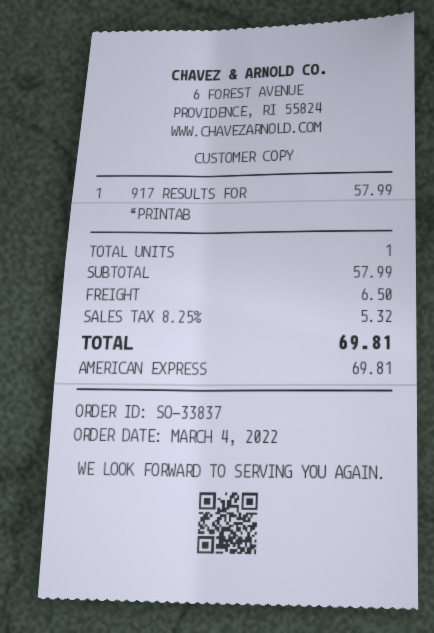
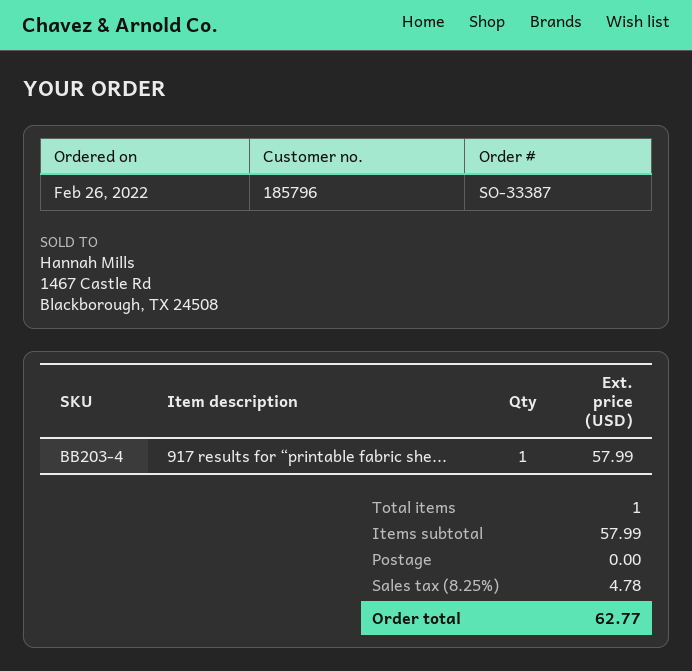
order number: SO-33837 -> SO-33387
order date: 2022-03-04 -> 2022-02-26
shipping: 6.50 -> 0.00
tax: 8.25% = 5.32 -> 8.25% = 4.78
total: 69.81 -> 62.77

